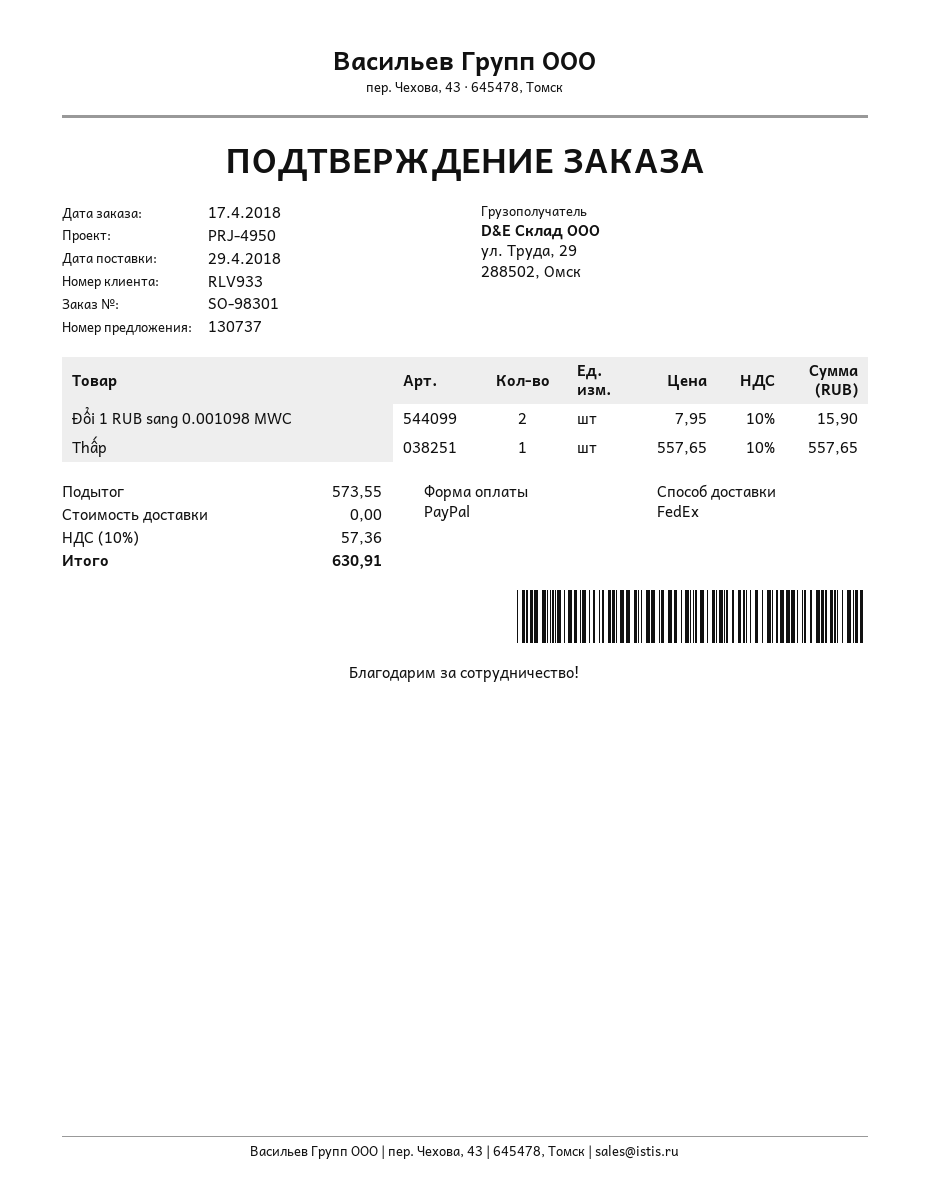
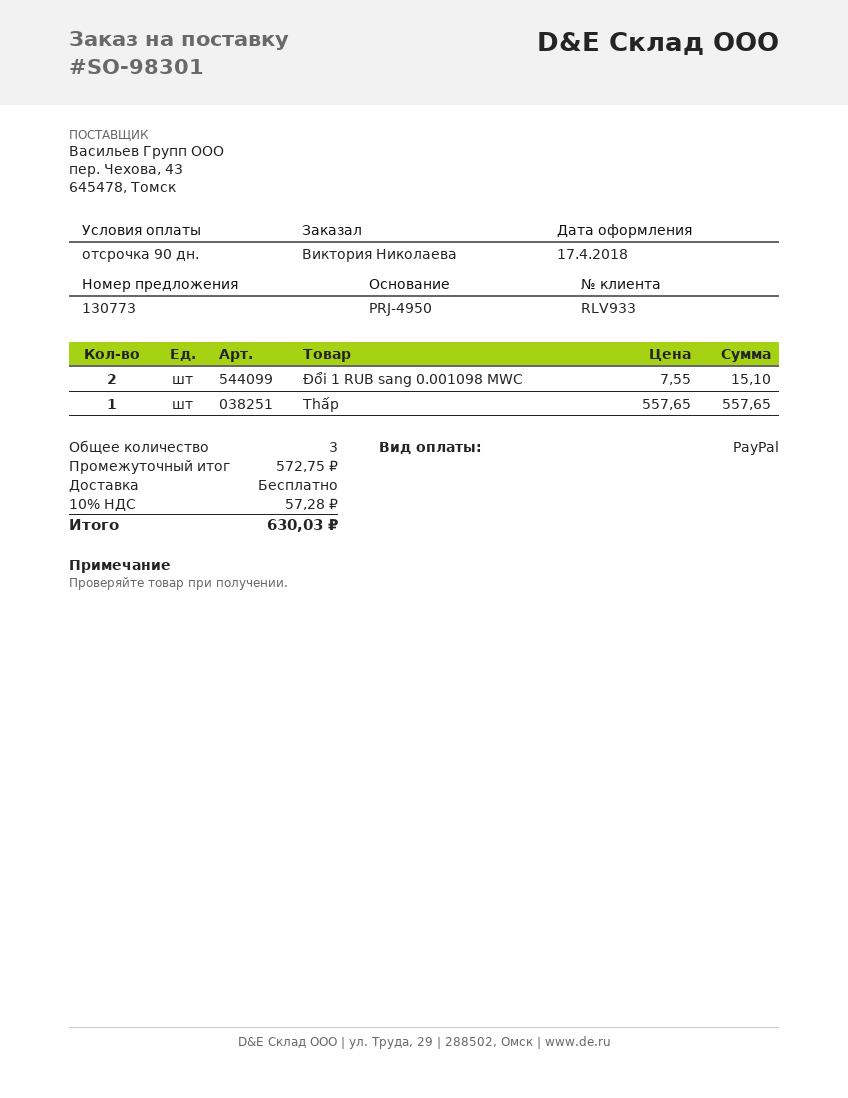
quote number: 130737 -> 130773
Đổi 1 RUB sang 0.001098 MWC: 2 x 7.95 = 15.90 -> 2 x 7.55 = 15.10
subtotal: 573.55 -> 572.75
tax: 10% = 57.36 -> 10% = 57.28
total: 630.91 -> 630.03

